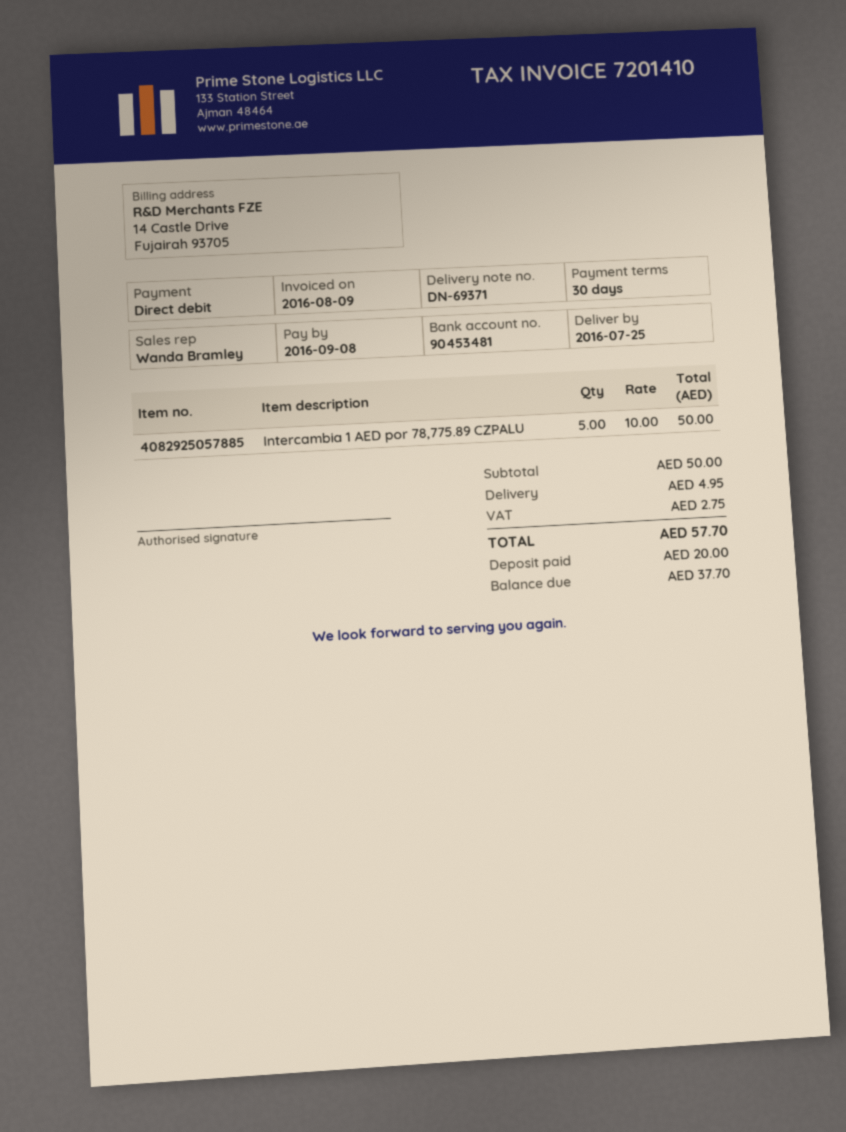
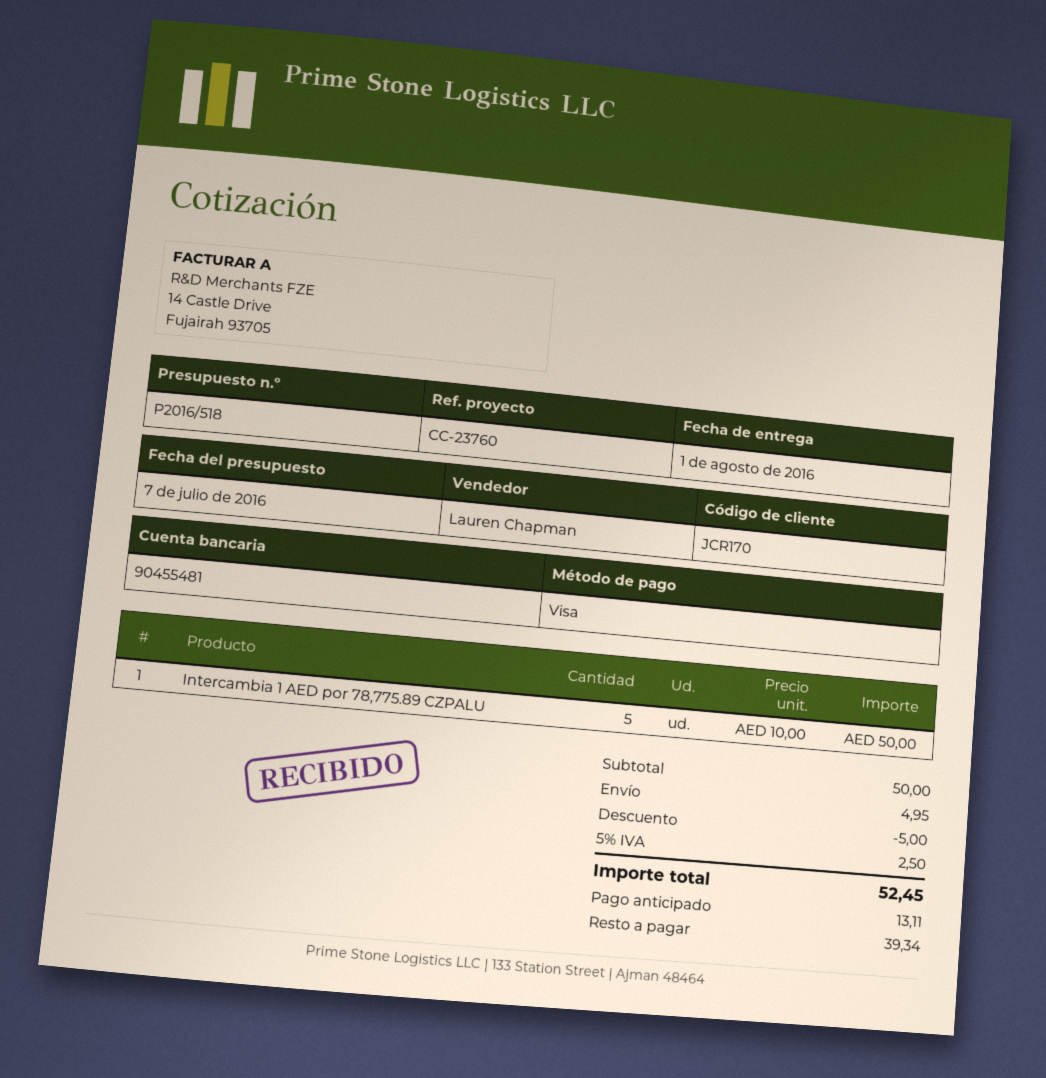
delivery date: 2016-07-25 -> 2016-08-01
sales rep: Wanda Bramley -> Lauren Chapman
payment method: direct debit -> Visa
bank account: 90453481 -> 90455481
discount: none -> 5.00
tax: 2.75 -> 2.50
total: 57.70 -> 52.45
deposit: 20.00 -> 13.11
balance: 37.70 -> 39.34

